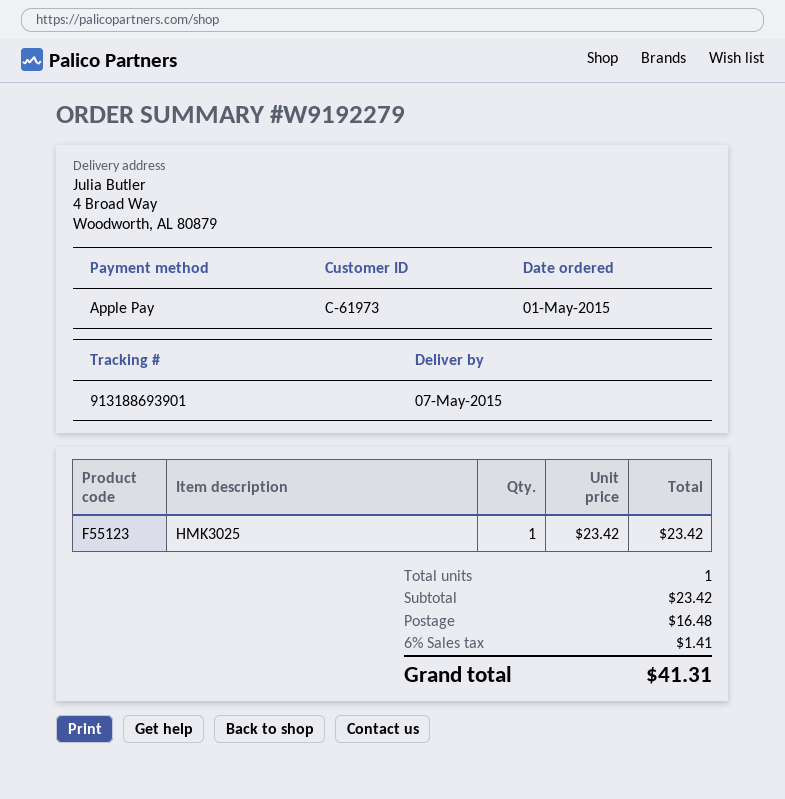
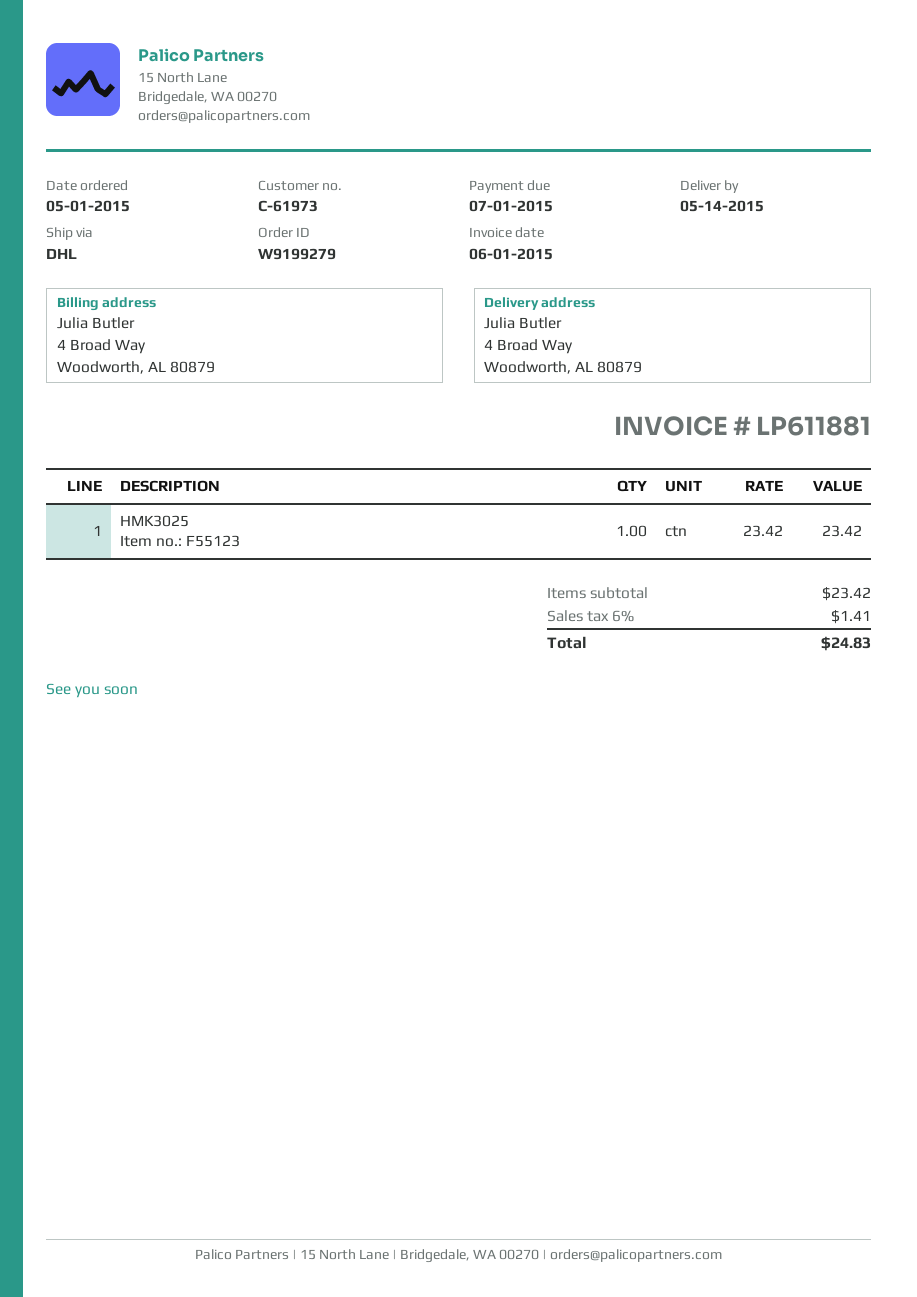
order number: W9192279 -> W9199279
delivery date: 2015-05-07 -> 2015-05-14
shipping: 16.48 -> none
total: 41.31 -> 24.83

